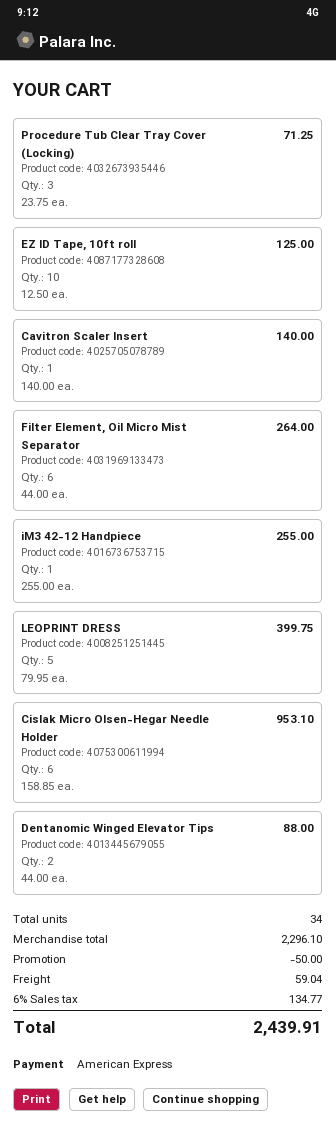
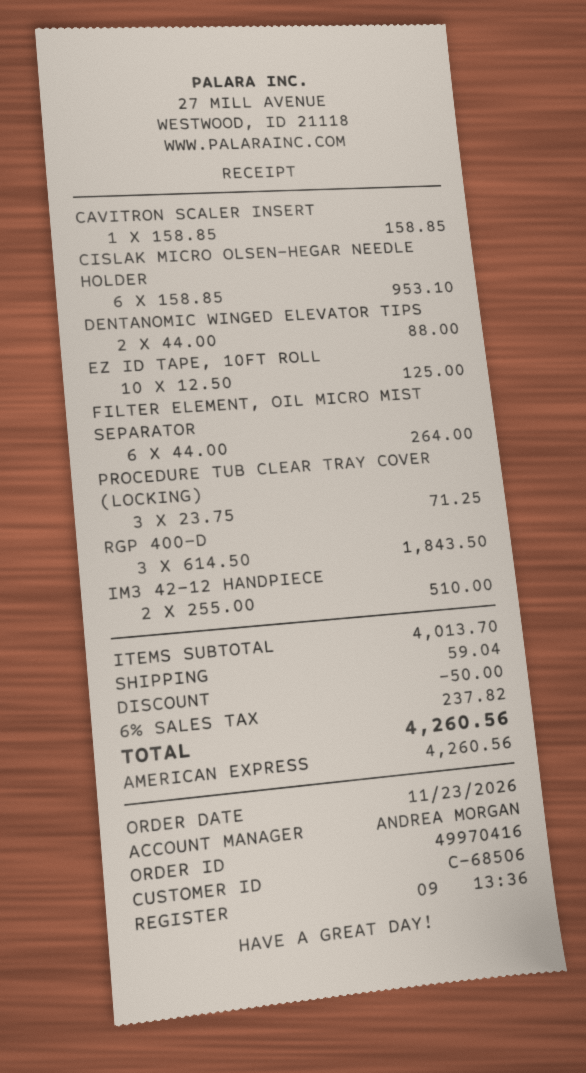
Cavitron Scaler Insert: 1 x 140.00 = 140.00 -> 1 x 158.85 = 158.85
iM3 42-12 Handpiece: 1 x 255.00 = 255.00 -> 2 x 255.00 = 510.00
LEOPRINT DRESS: 5 x 79.95 = 399.75 -> none
RGP 400-D: none -> 3 x 614.50 = 1843.50
subtotal: 2296.10 -> 4013.70
tax: 6% = 134.77 -> 6% = 237.82
total: 2439.91 -> 4260.56

